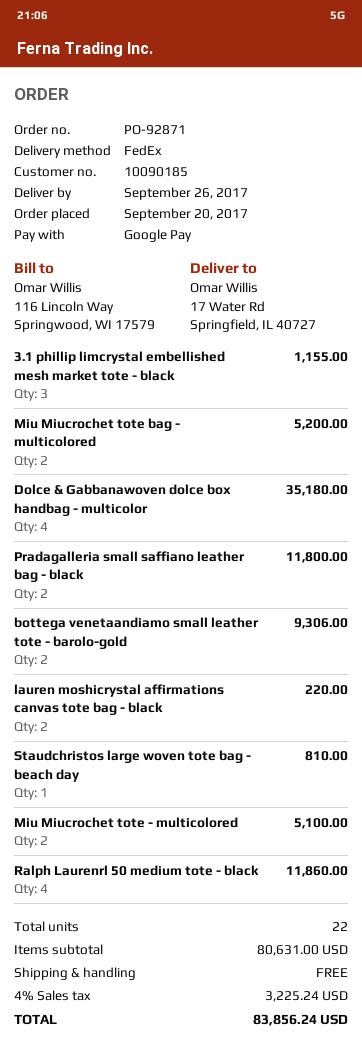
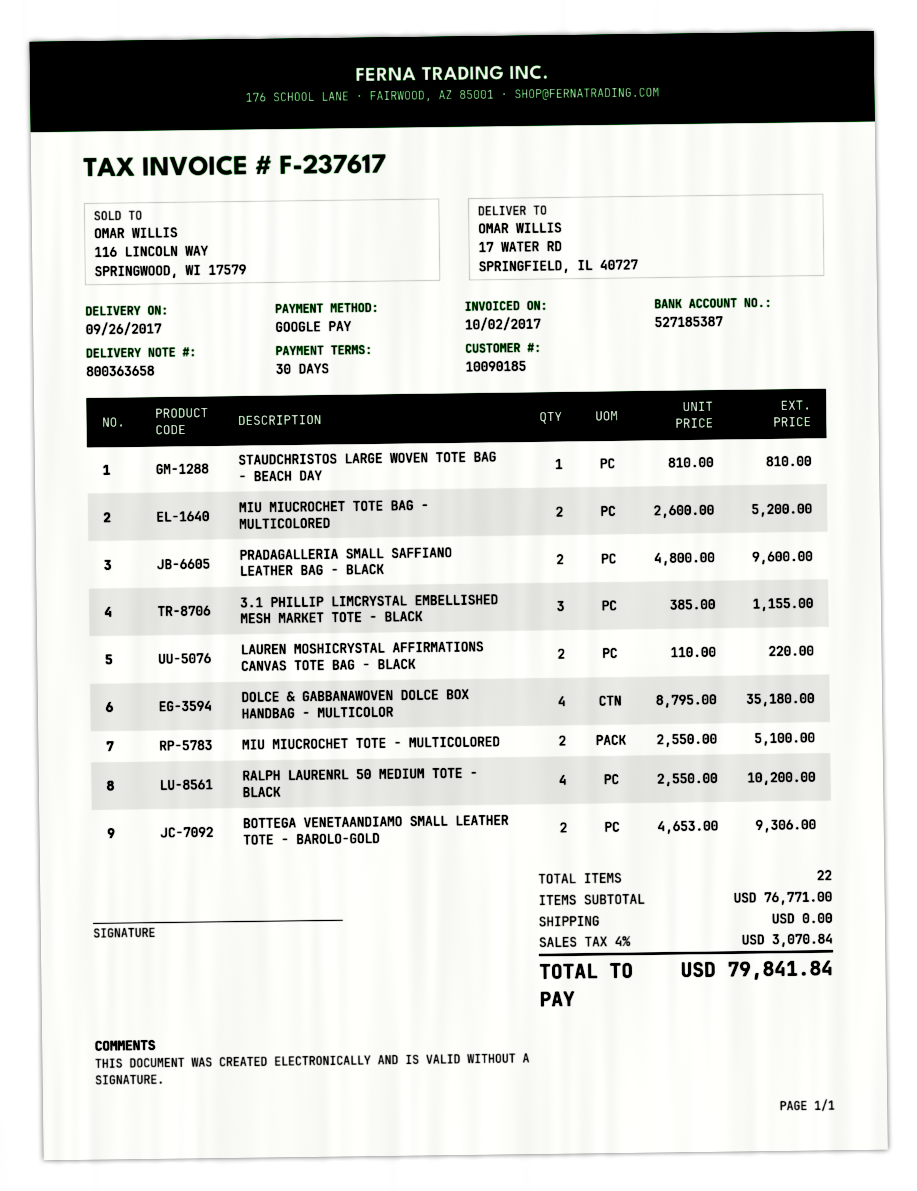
Pradagalleria small saffiano leather bag - black: 2 for 11800.00 -> 2 for 9600.00
Ralph Laurenrl 50 medium tote - black: 4 for 11860.00 -> 4 for 10200.00
subtotal: 80631.00 -> 76771.00
tax: 4% = 3225.24 -> 4% = 3070.84
total: 83856.24 -> 79841.84

